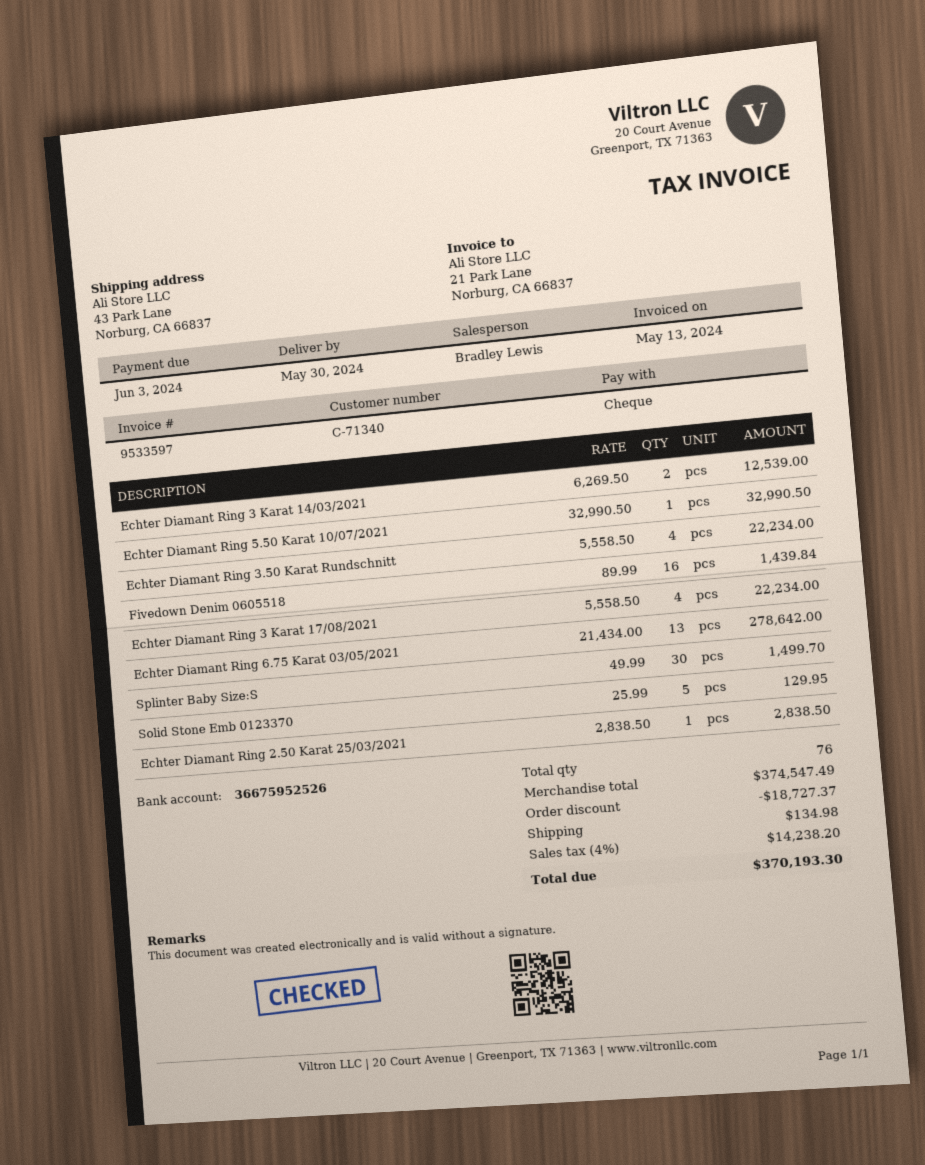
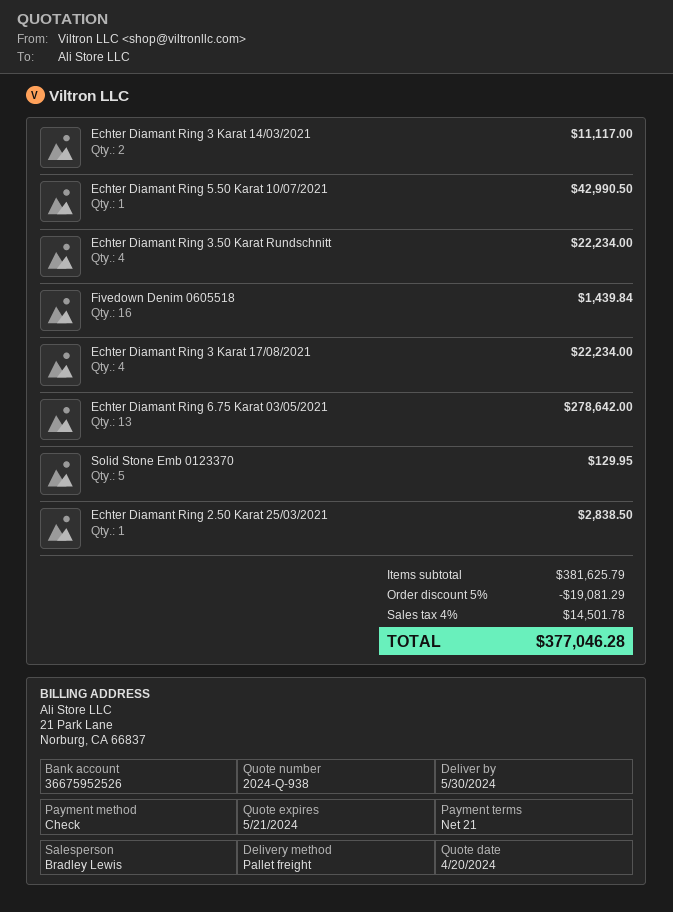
Echter Diamant Ring 3 Karat 14/03/2021: 2 for 12539.00 -> 2 for 11117.00
Echter Diamant Ring 5.50 Karat 10/07/2021: 1 for 32990.50 -> 1 for 42990.50
Splinter Baby Size:S: 30 for 1499.70 -> none
subtotal: 374547.49 -> 381625.79
discount: 18727.37 -> 19081.29
shipping: 134.98 -> none
tax: 4% = 14238.20 -> 4% = 14501.78
total: 370193.30 -> 377046.28

